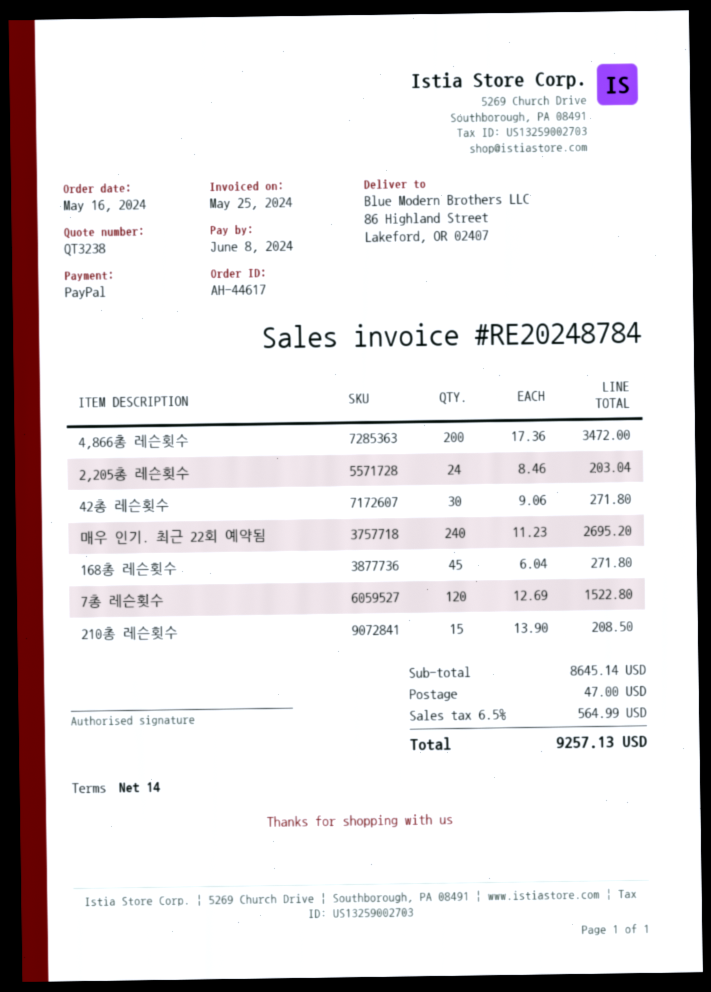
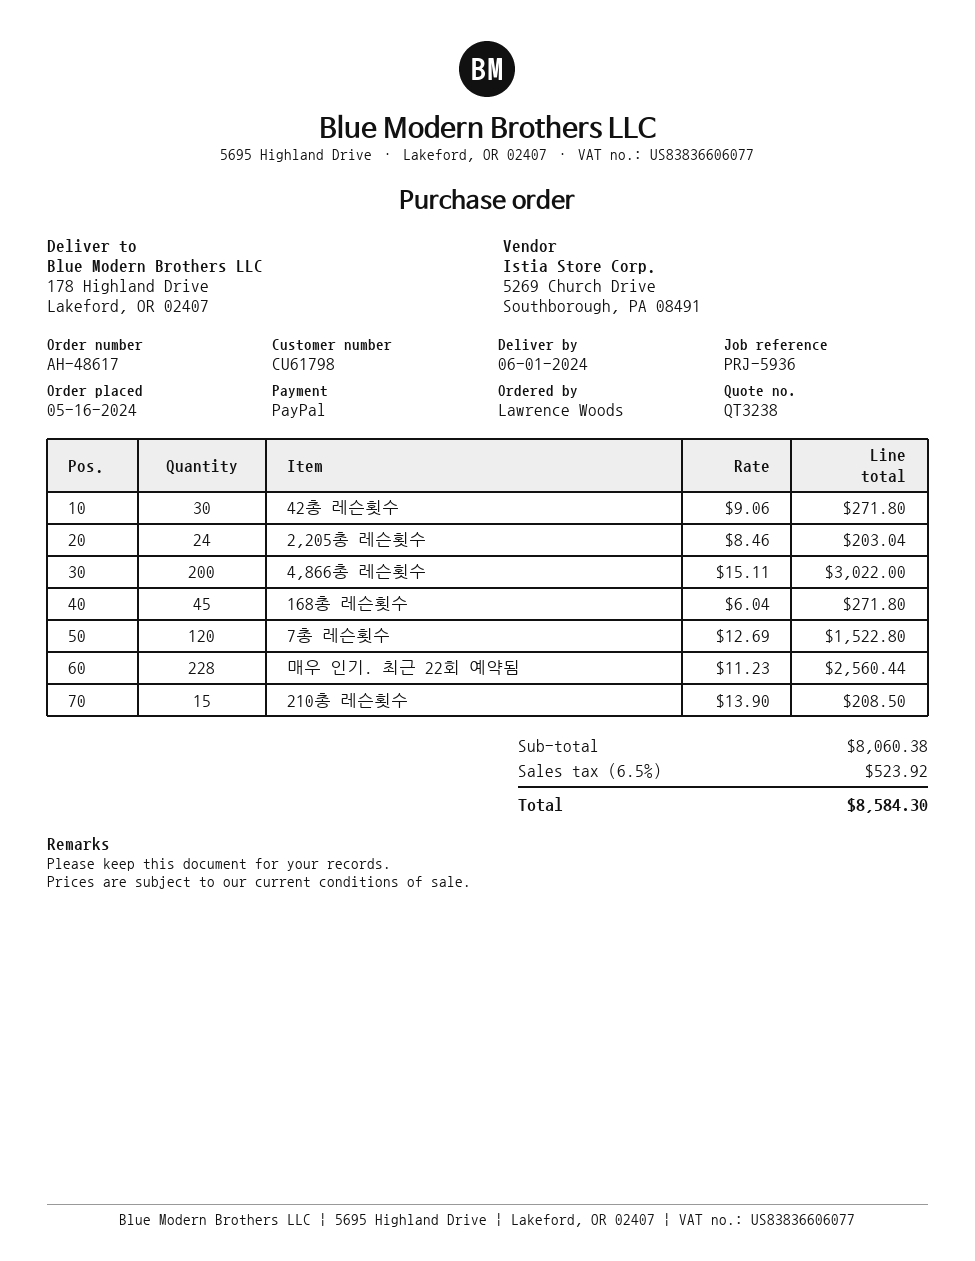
order number: AH-44617 -> AH-48617
ship to: 86 Highland Street, Lakeford, OR 02407 -> 178 Highland Drive, Lakeford, OR 02407
4,866총 레슨횟수: 200 x 17.36 = 3472.00 -> 200 x 15.11 = 3022.00
매우 인기. 최근 22회 예약됨: 240 x 11.23 = 2695.20 -> 228 x 11.23 = 2560.44
subtotal: 8645.14 -> 8060.38
shipping: 47.00 -> none
tax: 6.5% = 564.99 -> 6.5% = 523.92
total: 9257.13 -> 8584.30

